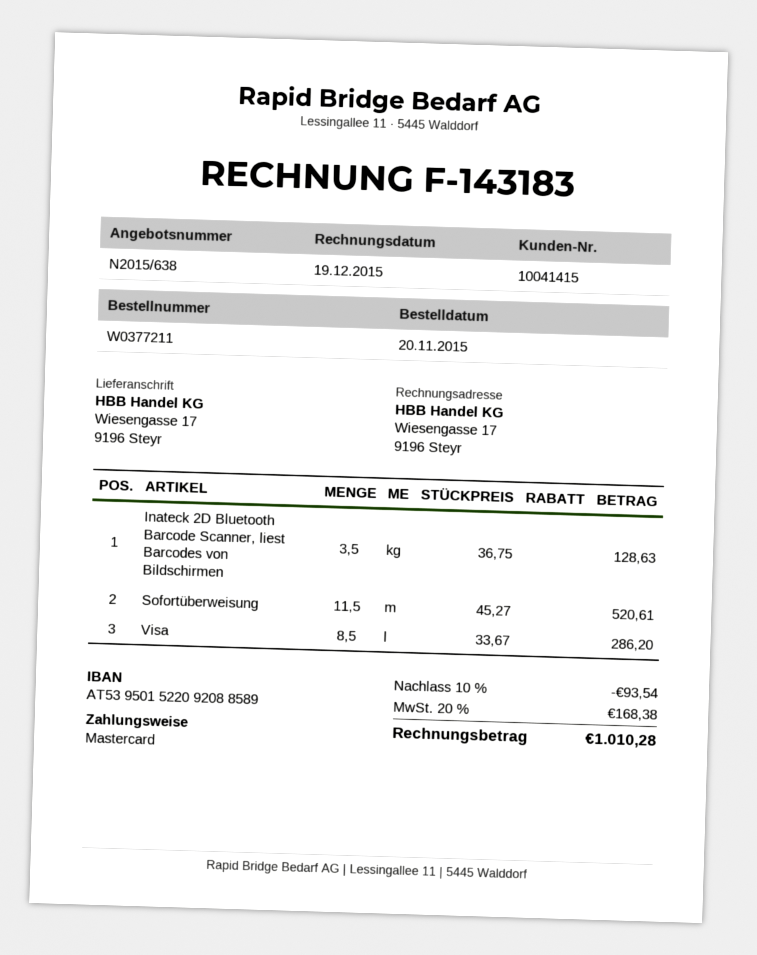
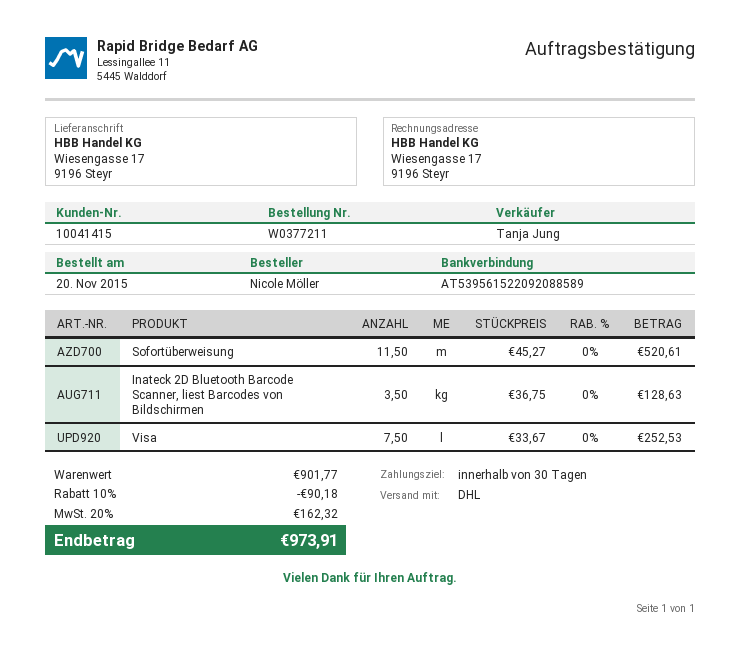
bank account: AT539501522092088589 -> AT539561522092088589
Visa: 8.5 x 33.67 = 286.20 -> 7.5 x 33.67 = 252.53
discount: 10% = 93.54 -> 10% = 90.18
tax: 20% = 168.38 -> 20% = 162.32
total: 1010.28 -> 973.91

